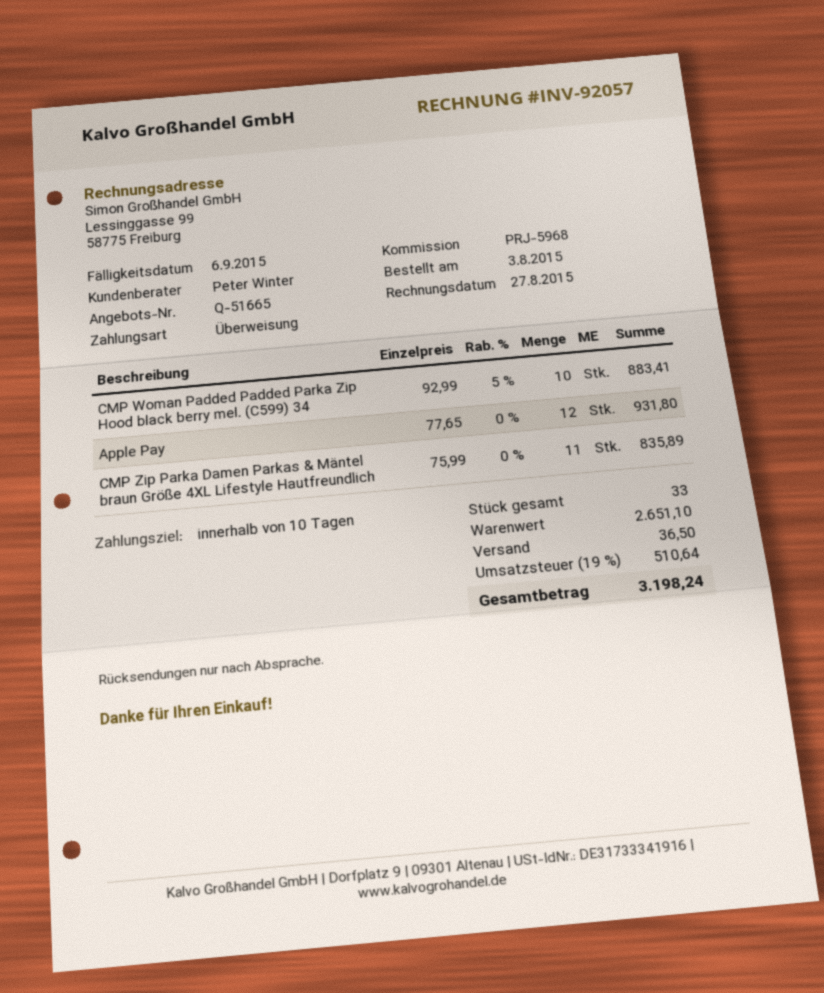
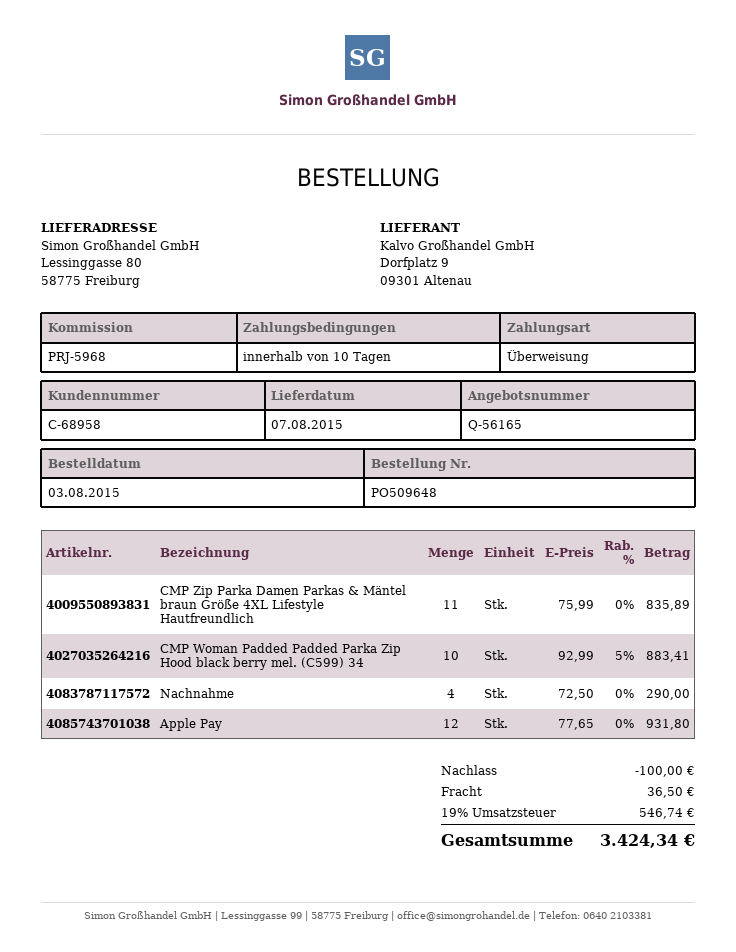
quote number: Q-51665 -> Q-56165
Nachnahme: none -> 4 x 72.50 = 290.00
discount: none -> 100.00
tax: 19% = 510.64 -> 19% = 546.74
total: 3198.24 -> 3424.34

